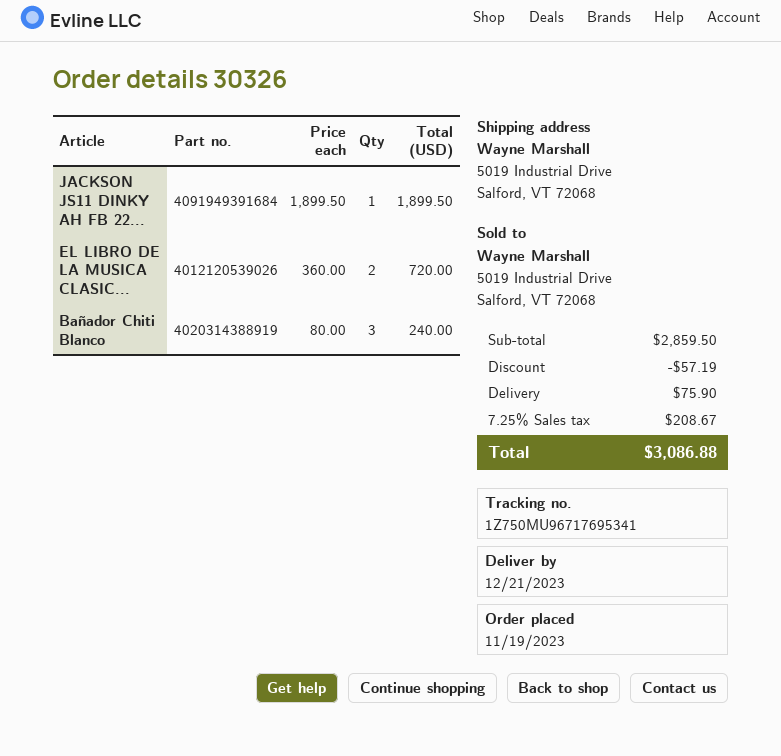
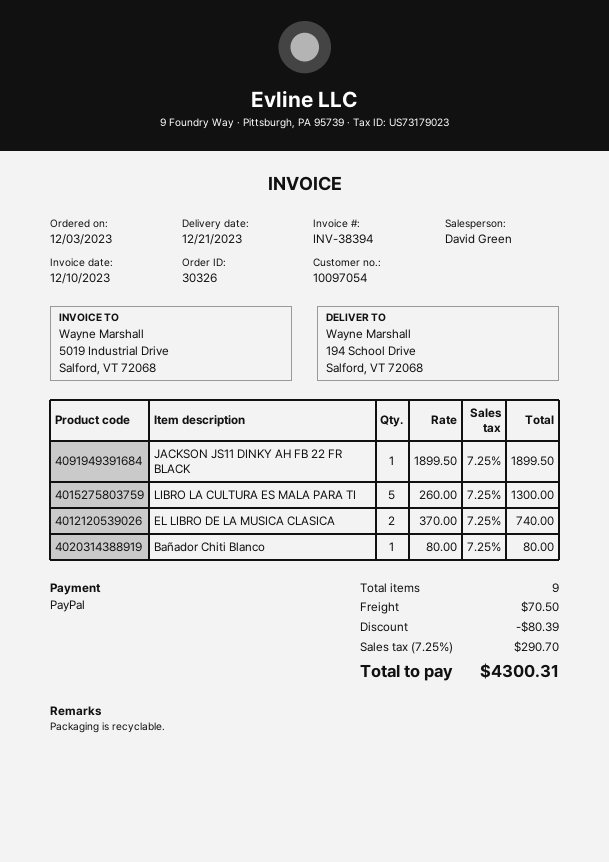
order date: 2023-11-19 -> 2023-12-03
ship to: 5019 Industrial Drive, Salford, VT 72068 -> 194 School Drive, Salford, VT 72068
EL LIBRO DE LA MUSICA CLASIC...: 2 x 360.00 = 720.00 -> 2 x 370.00 = 740.00
Bañador Chiti Blanco: 3 x 80.00 = 240.00 -> 1 x 80.00 = 80.00
LIBRO LA CULTURA ES MALA PARA TI: none -> 5 x 260.00 = 1300.00
discount: 57.19 -> 80.39
shipping: 75.90 -> 70.50
tax: 7.25% = 208.67 -> 7.25% = 290.70
total: 3086.88 -> 4300.31

